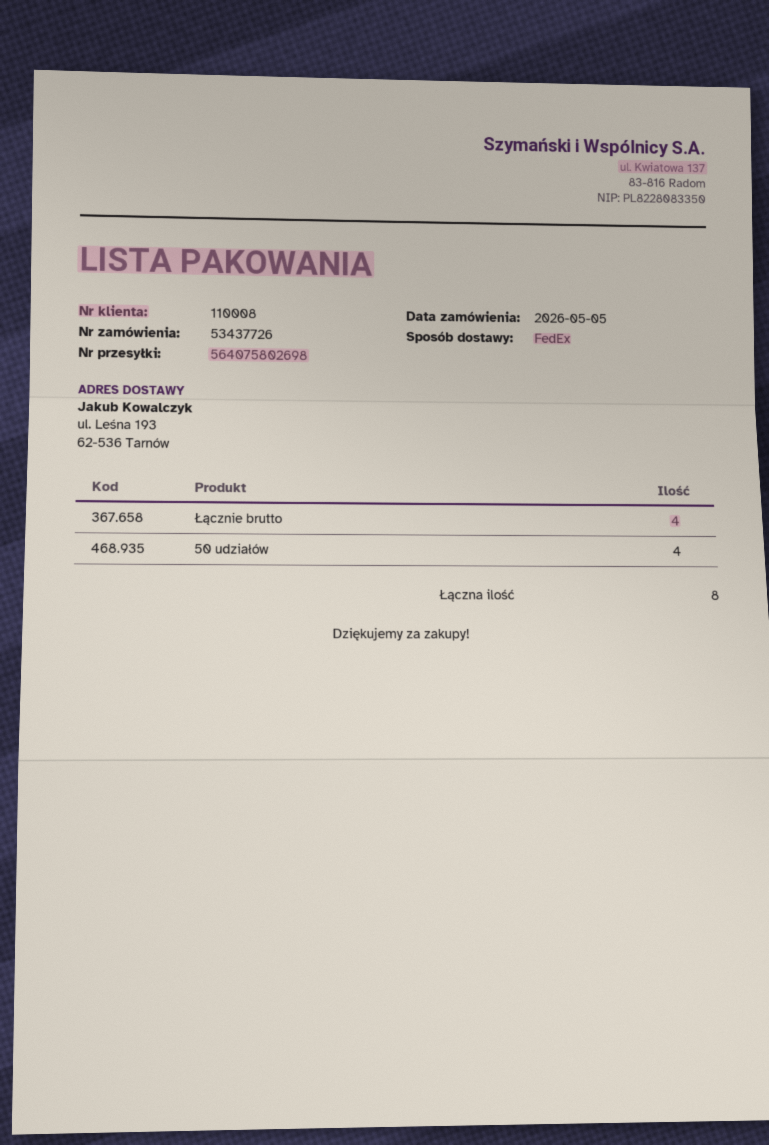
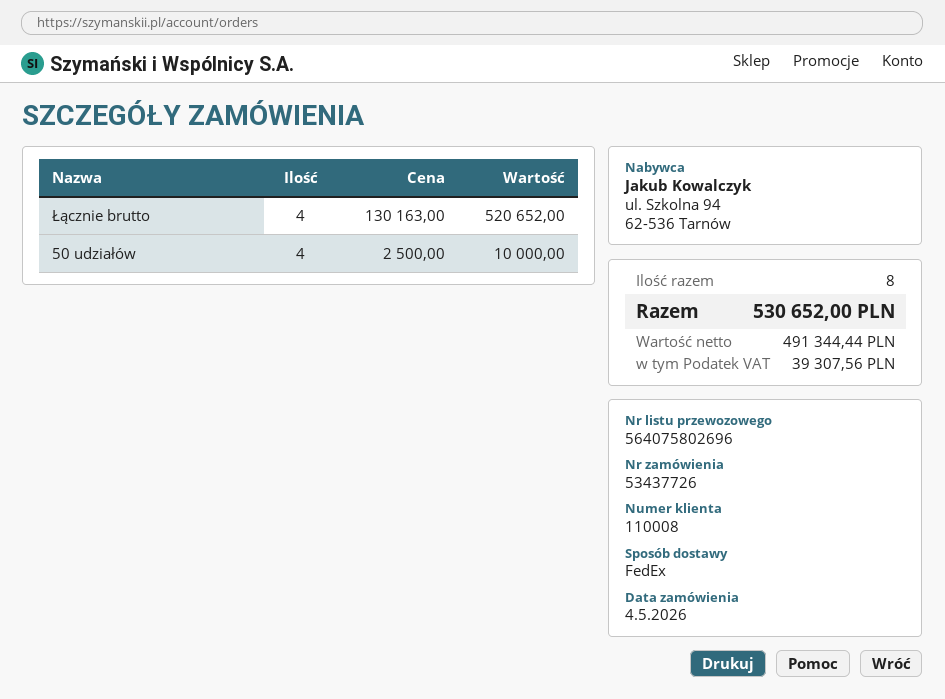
order date: 2026-05-05 -> 2026-05-04
tracking number: 564075802698 -> 564075802696

